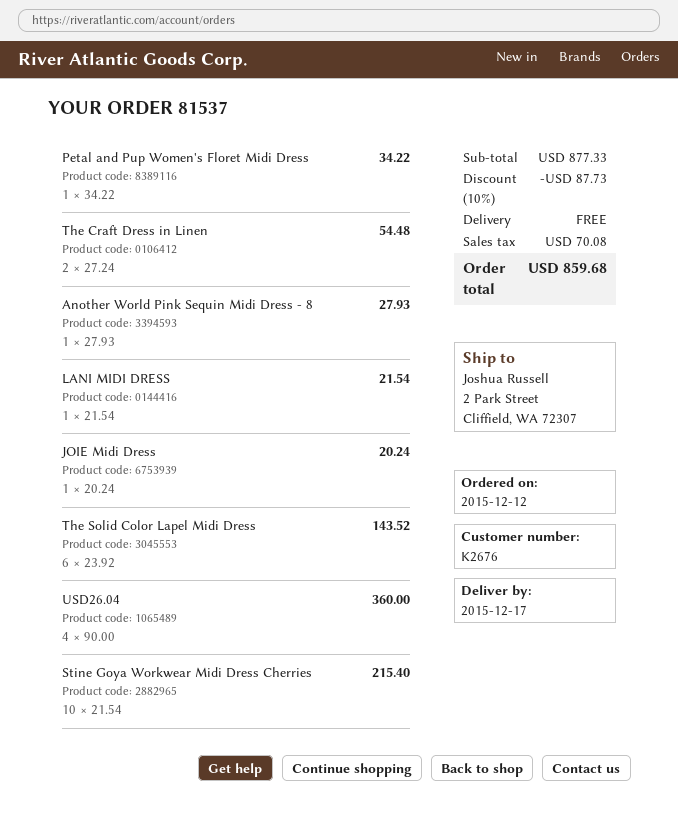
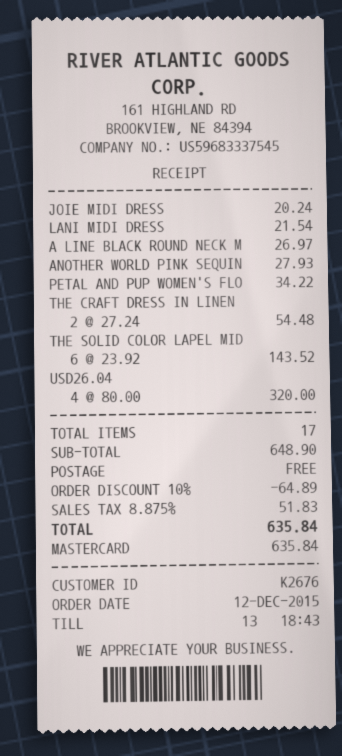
USD26.04: 4 x 90.00 = 360.00 -> 4 x 80.00 = 320.00
Stine Goya Workwear Midi Dress Cherries: 10 x 21.54 = 215.40 -> none
A LINE BLACK ROUND NECK M: none -> 1 x 26.97 = 26.97
subtotal: 877.33 -> 648.90
discount: 10% = 87.73 -> 10% = 64.89
tax: 70.08 -> 51.83
total: 859.68 -> 635.84

